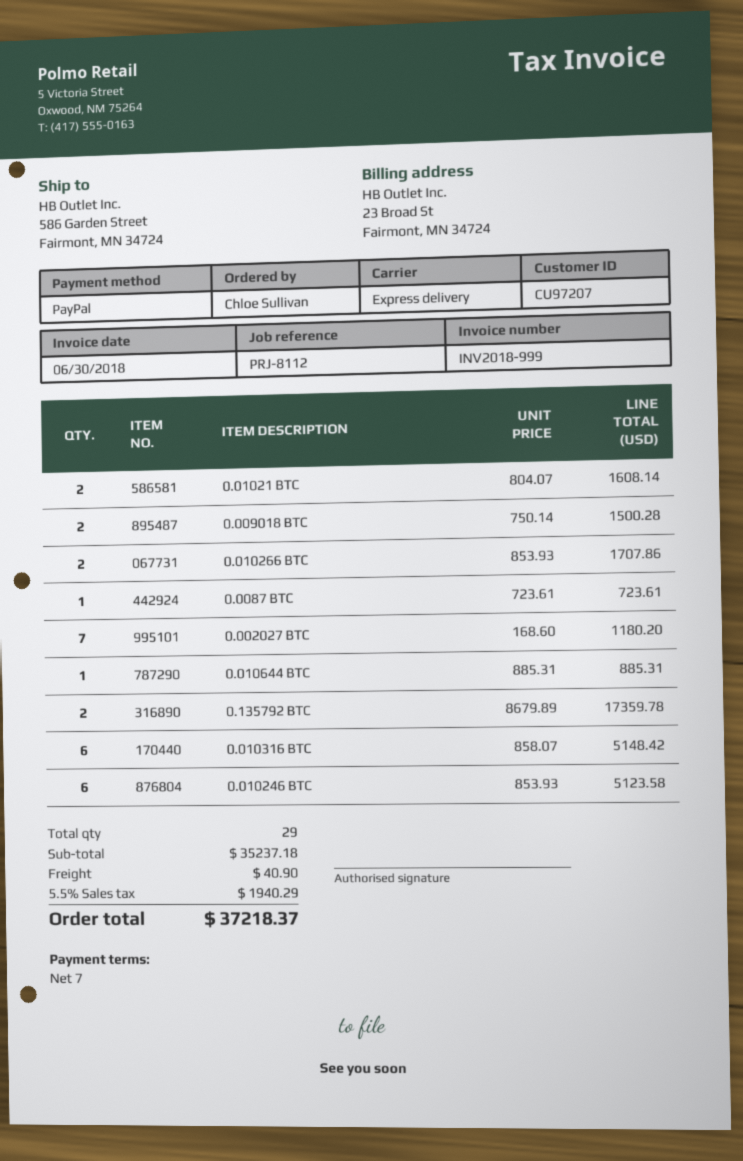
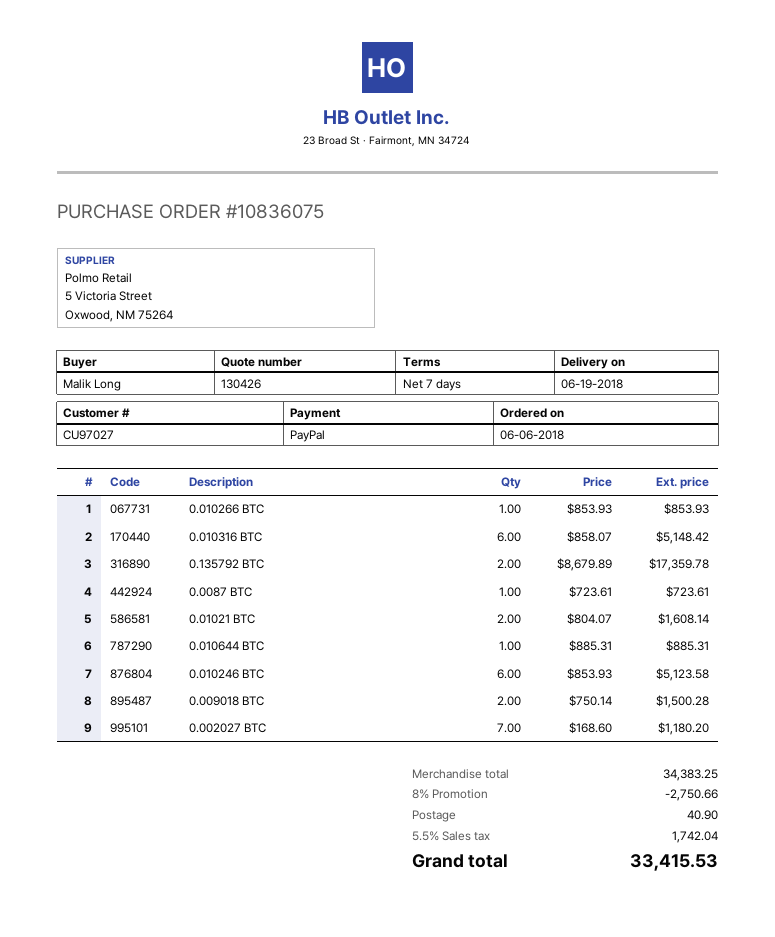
customer number: CU97207 -> CU97027
ordered by: Chloe Sullivan -> Malik Long
0.010266 BTC: 2 x 853.93 = 1707.86 -> 1 x 853.93 = 853.93
subtotal: 35237.18 -> 34383.25
discount: none -> 8% = 2750.66
tax: 5.5% = 1940.29 -> 5.5% = 1742.04
total: 37218.37 -> 33415.53

